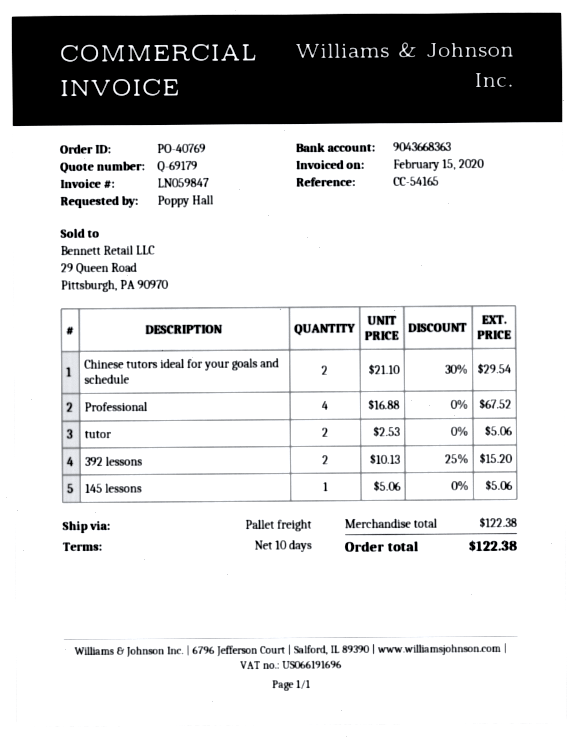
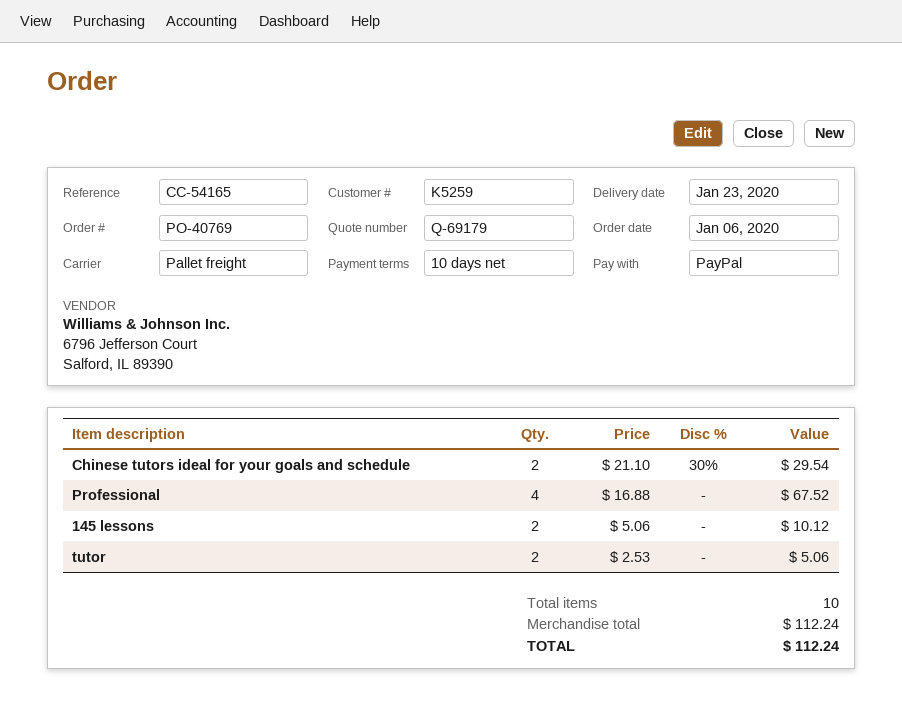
392 lessons: 2 x 10.13 - 25% = 15.20 -> none
145 lessons: 1 x 5.06 = 5.06 -> 2 x 5.06 = 10.12
subtotal: 122.38 -> 112.24
total: 122.38 -> 112.24

